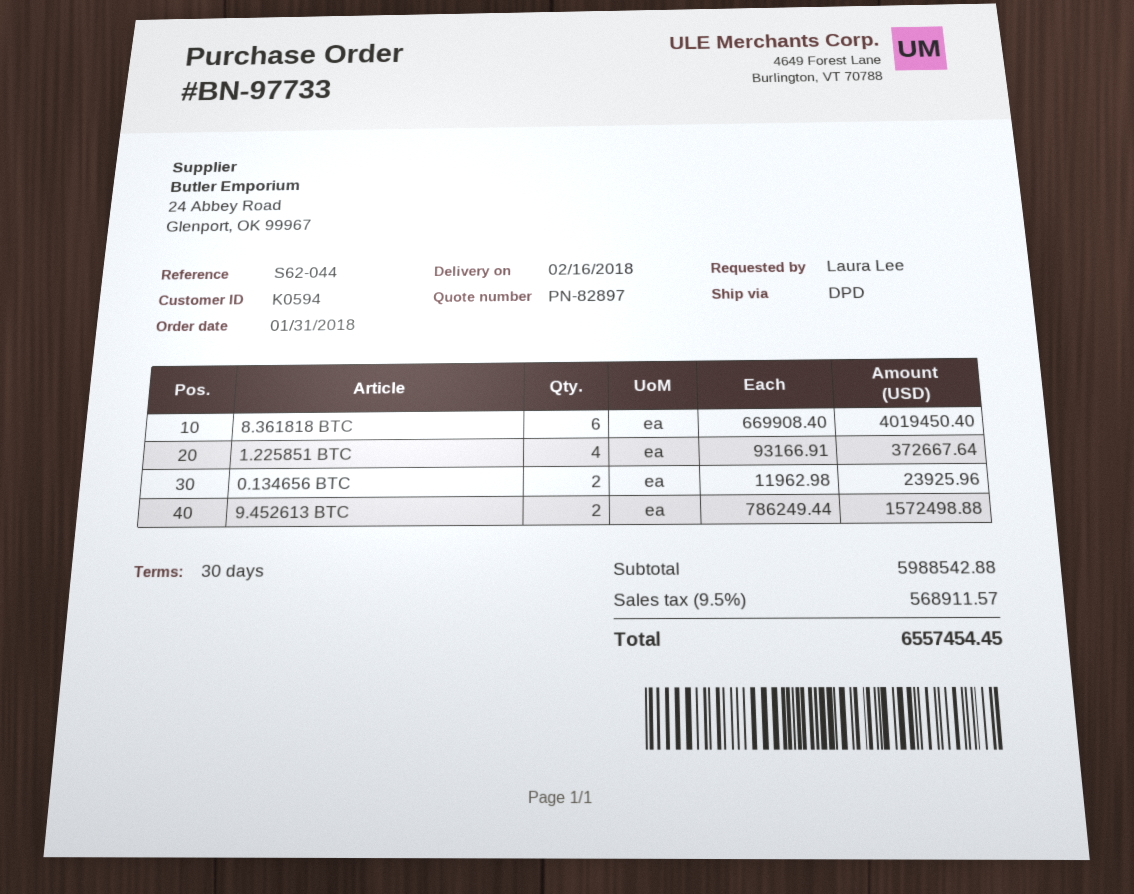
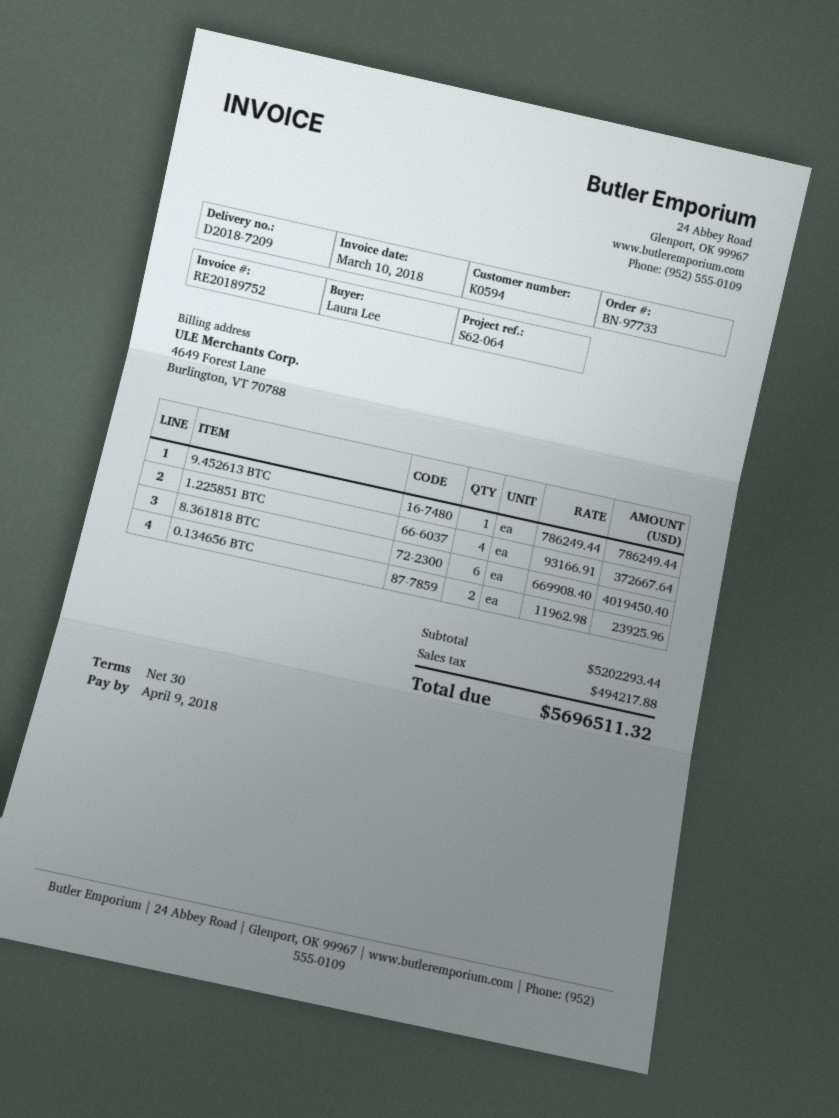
reference: S62-044 -> S62-064
9.452613 BTC: 2 x 786249.44 = 1572498.88 -> 1 x 786249.44 = 786249.44
subtotal: 5988542.88 -> 5202293.44
tax: 568911.57 -> 494217.88
total: 6557454.45 -> 5696511.32

